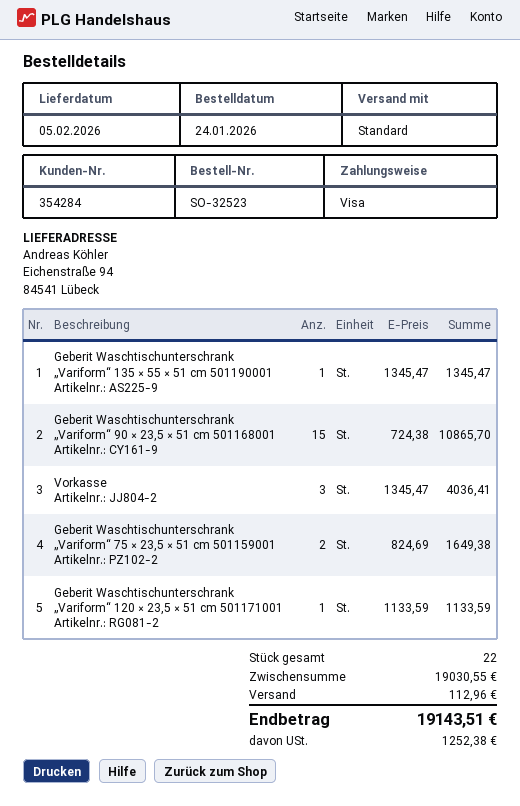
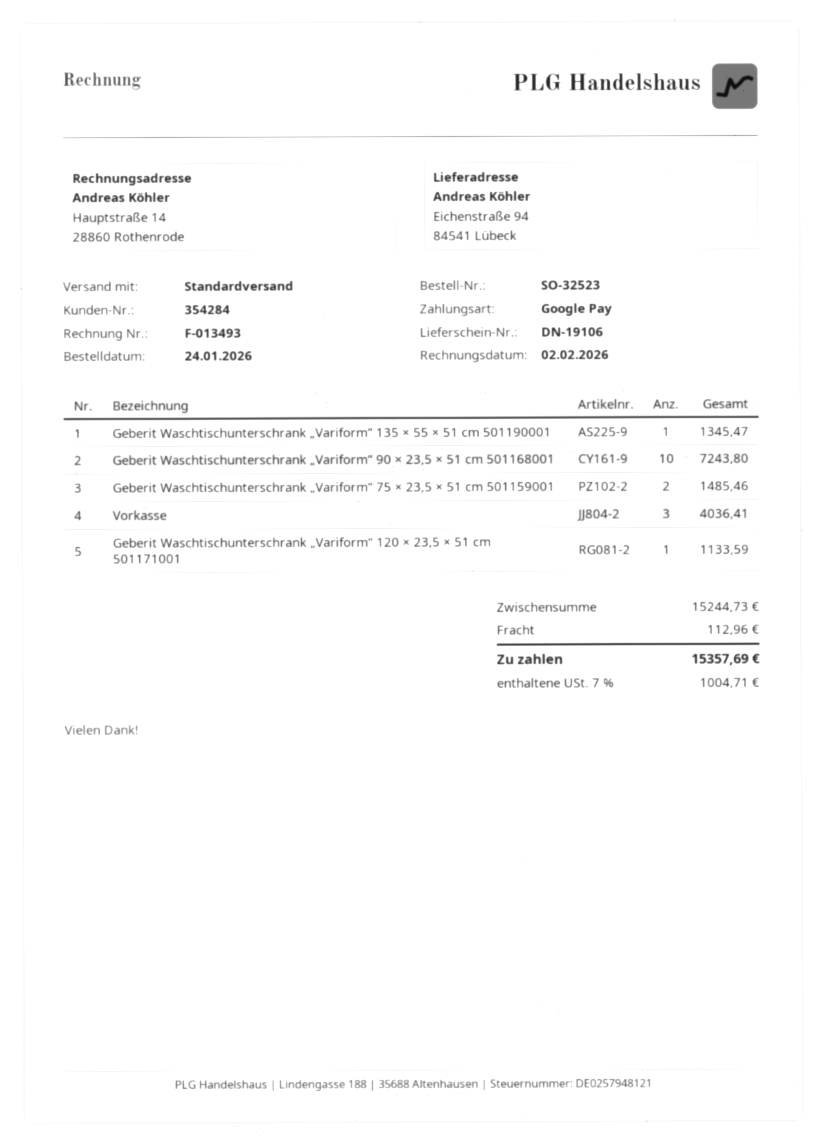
payment method: Visa -> Google Pay
Geberit Waschtischunterschrank „Variform“ 90 × 23,5 × 51 cm 501168001: 15 for 10865.70 -> 10 for 7243.80
Geberit Waschtischunterschrank „Variform“ 75 × 23,5 × 51 cm 501159001: 2 for 1649.38 -> 2 for 1485.46
subtotal: 19030.55 -> 15244.73
tax: 1252.38 -> 1004.71
total: 19143.51 -> 15357.69

